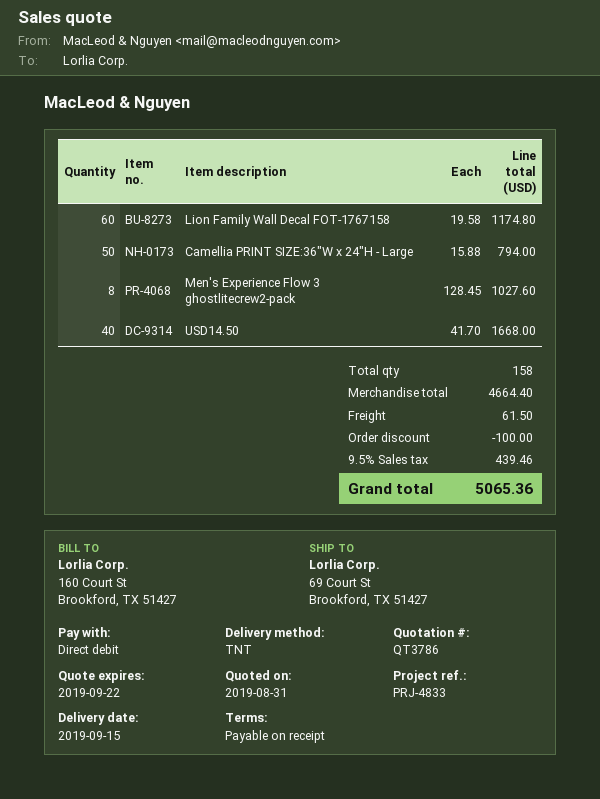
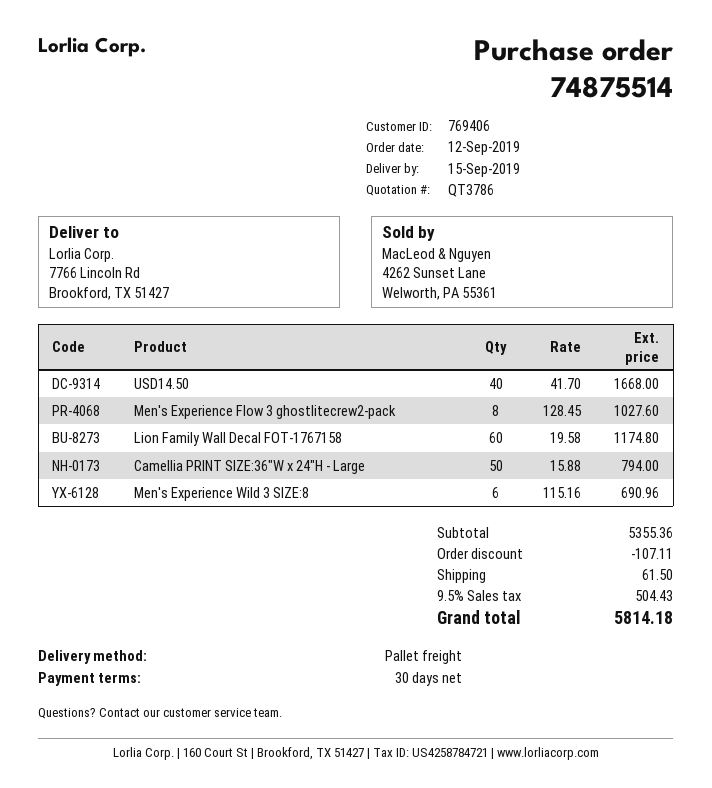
payment terms: on receipt -> 30 days
shipping method: TNT -> pallet freight
ship to: 69 Court St, Brookford, TX 51427 -> 7766 Lincoln Rd, Brookford, TX 51427
Men's Experience Wild 3 SIZE:8: none -> 6 x 115.16 = 690.96
subtotal: 4664.40 -> 5355.36
discount: 100.00 -> 107.11
tax: 9.5% = 439.46 -> 9.5% = 504.43
total: 5065.36 -> 5814.18

